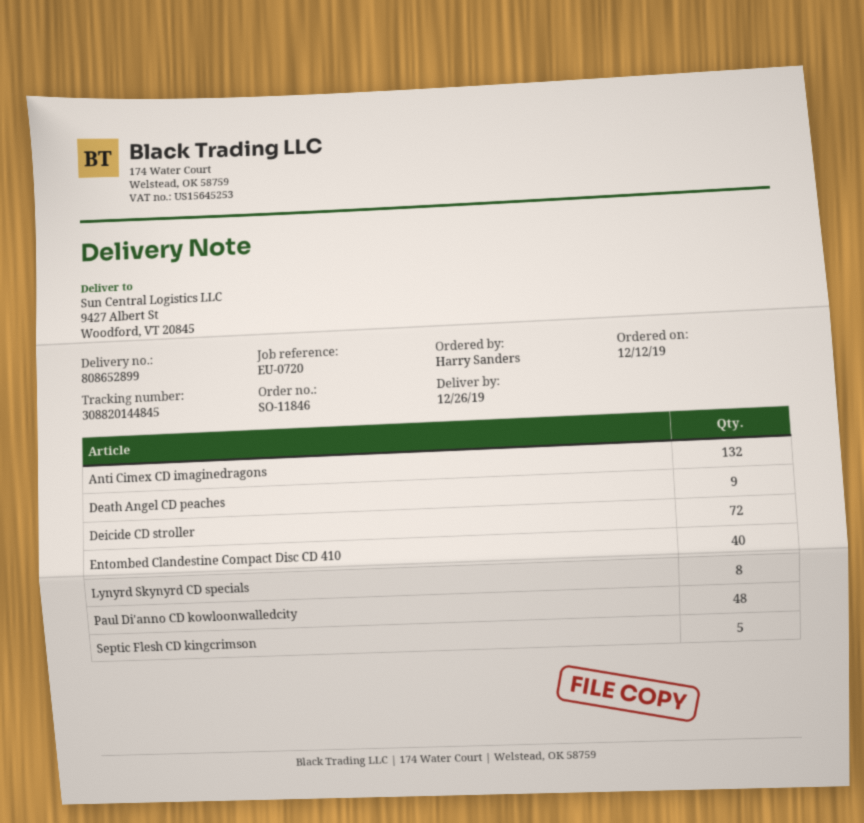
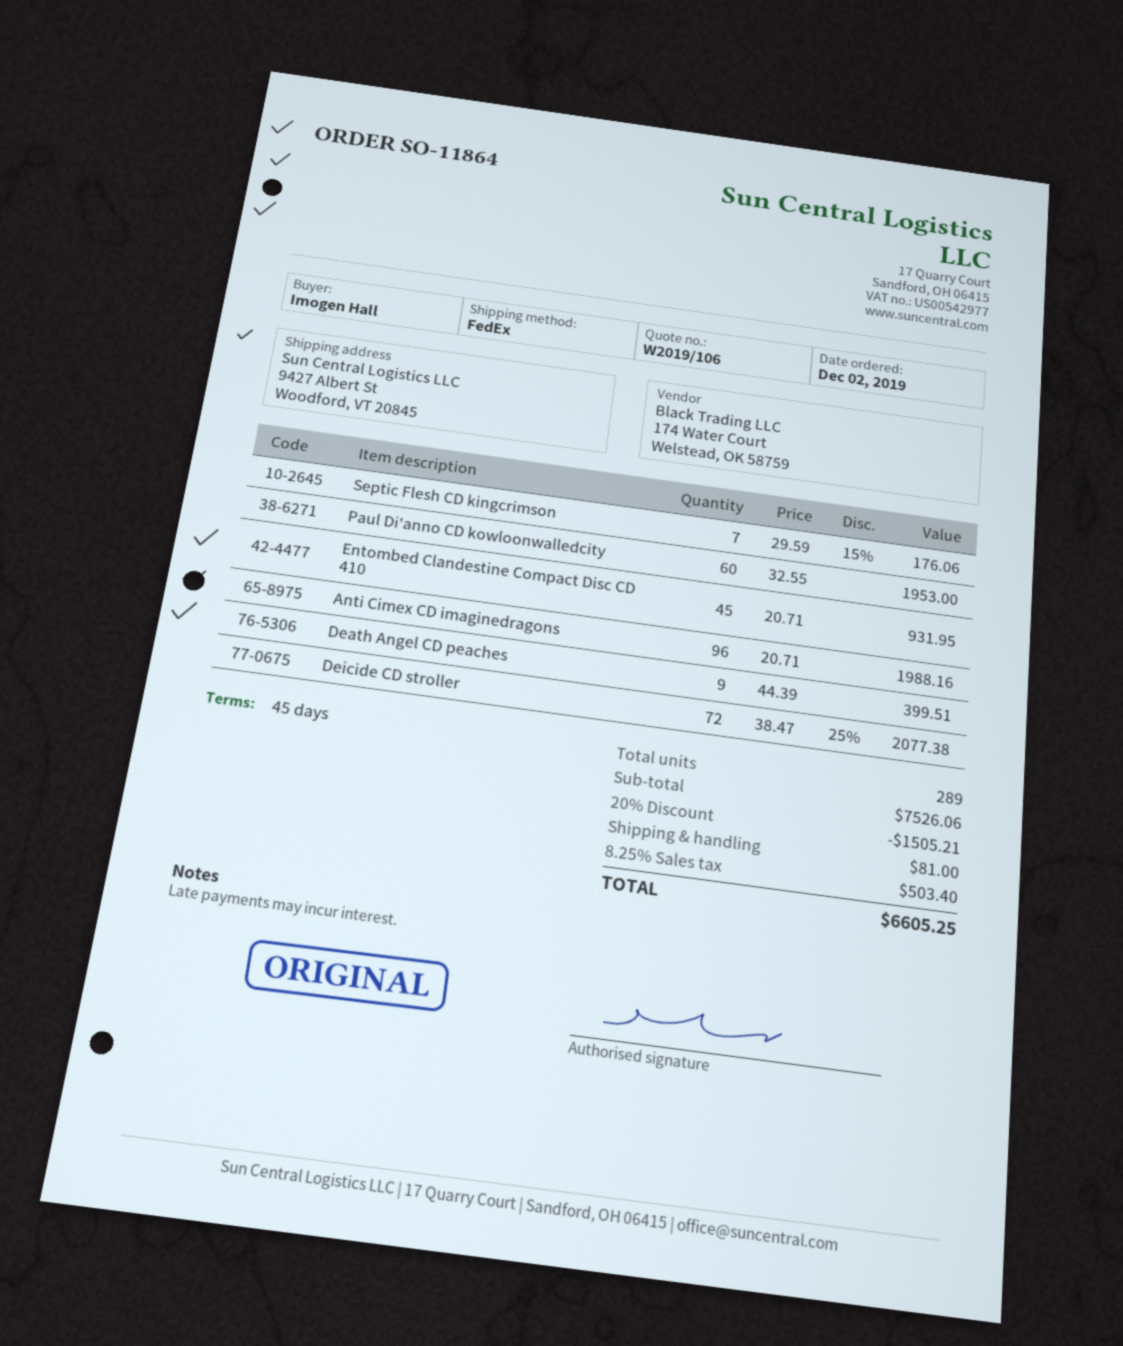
order number: SO-11846 -> SO-11864
order date: 2019-12-12 -> 2019-12-02
ordered by: Harry Sanders -> Imogen Hall
Anti Cimex CD imaginedragons: 132 -> 96
Entombed Clandestine Compact Disc CD 410: 40 -> 45
Lynyrd Skynyrd CD specials: 8 -> none
Paul Di'anno CD kowloonwalledcity: 48 -> 60
Septic Flesh CD kingcrimson: 5 -> 7

